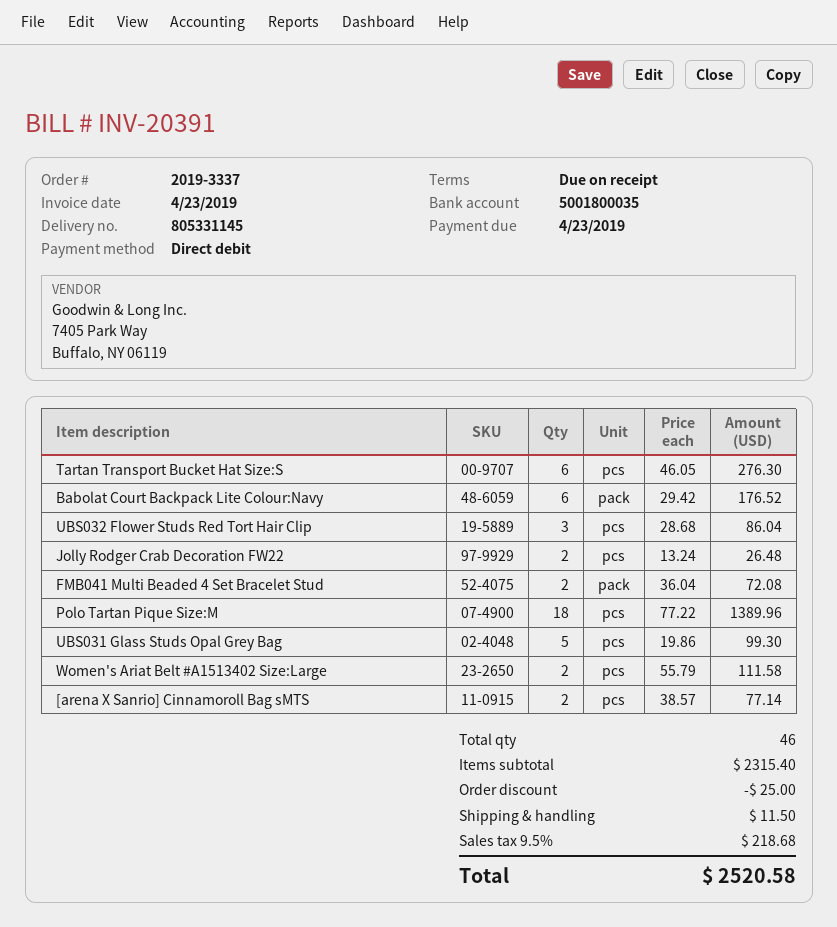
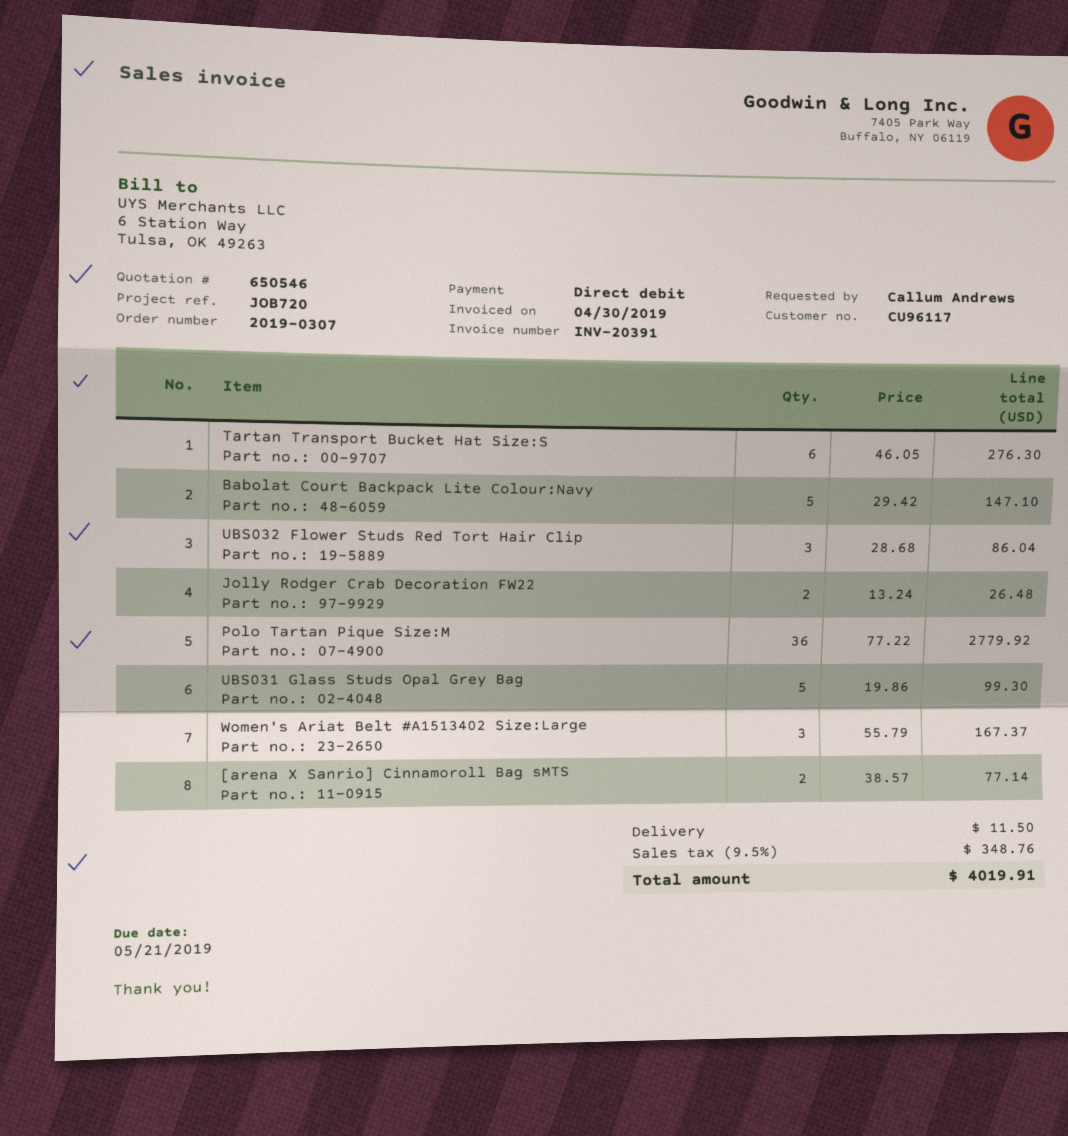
order number: 2019-3337 -> 2019-0307
invoice date: 2019-04-23 -> 2019-04-30
due date: 2019-04-23 -> 2019-05-21
Babolat Court Backpack Lite Colour:Navy: 6 x 29.42 = 176.52 -> 5 x 29.42 = 147.10
FMB041 Multi Beaded 4 Set Bracelet Stud: 2 x 36.04 = 72.08 -> none
Polo Tartan Pique Size:M: 18 x 77.22 = 1389.96 -> 36 x 77.22 = 2779.92
Women's Ariat Belt #A1513402 Size:Large: 2 x 55.79 = 111.58 -> 3 x 55.79 = 167.37
discount: 25.00 -> none
tax: 9.5% = 218.68 -> 9.5% = 348.76
total: 2520.58 -> 4019.91

